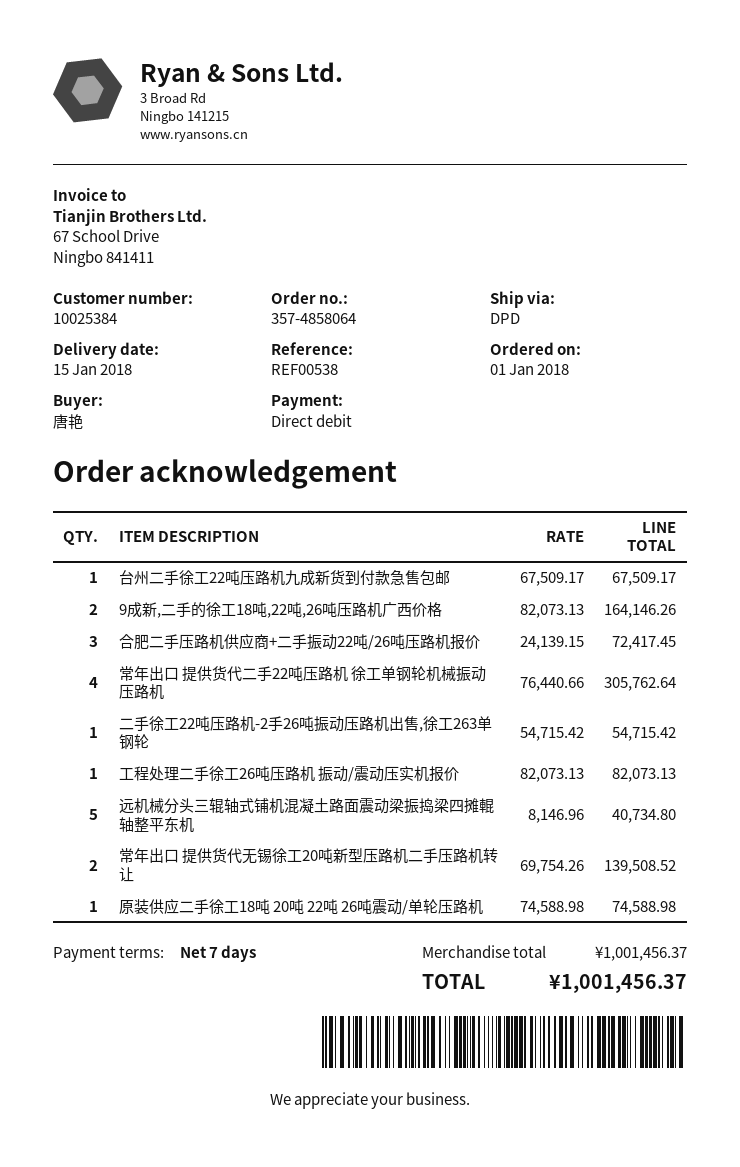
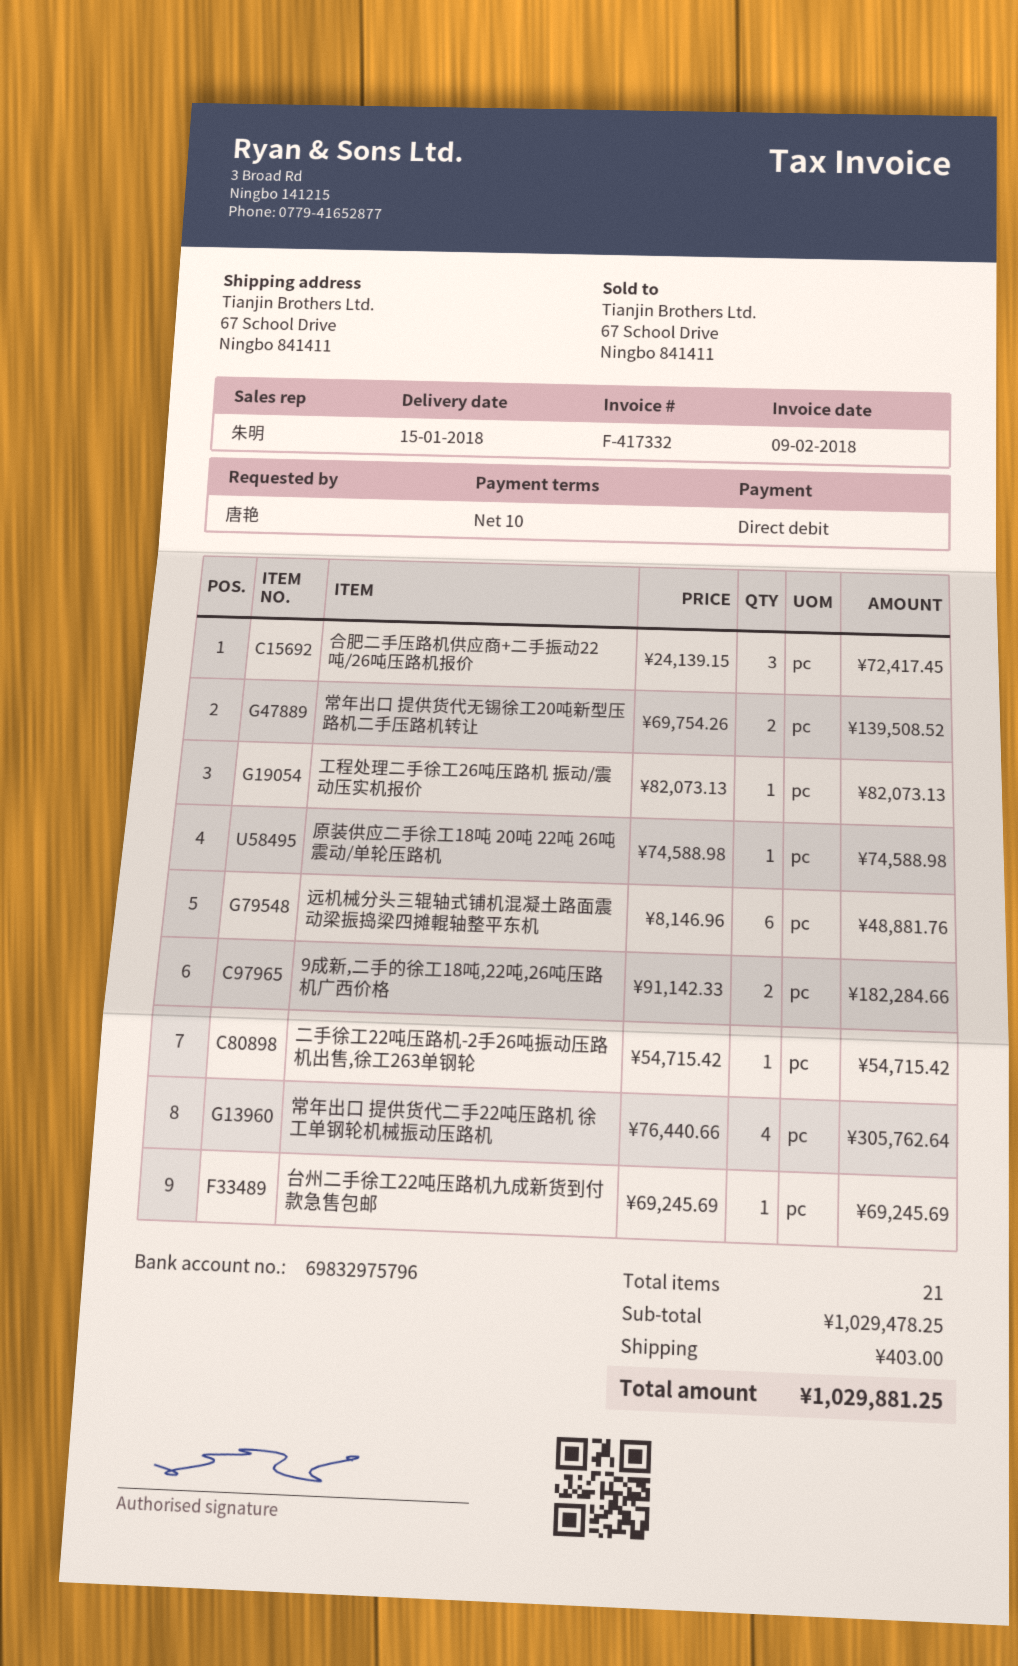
payment terms: 7 days -> 10 days
台州二手徐工22吨压路机九成新货到付款急售包邮: 1 x 67509.17 = 67509.17 -> 1 x 69245.69 = 69245.69
9成新,二手的徐工18吨,22吨,26吨压路机广西价格: 2 x 82073.13 = 164146.26 -> 2 x 91142.33 = 182284.66
远机械分头三辊轴式铺机混凝土路面震动梁振捣梁四摊輥轴整平东机: 5 x 8146.96 = 40734.80 -> 6 x 8146.96 = 48881.76
subtotal: 1001456.37 -> 1029478.25
shipping: none -> 403.00
total: 1001456.37 -> 1029881.25

